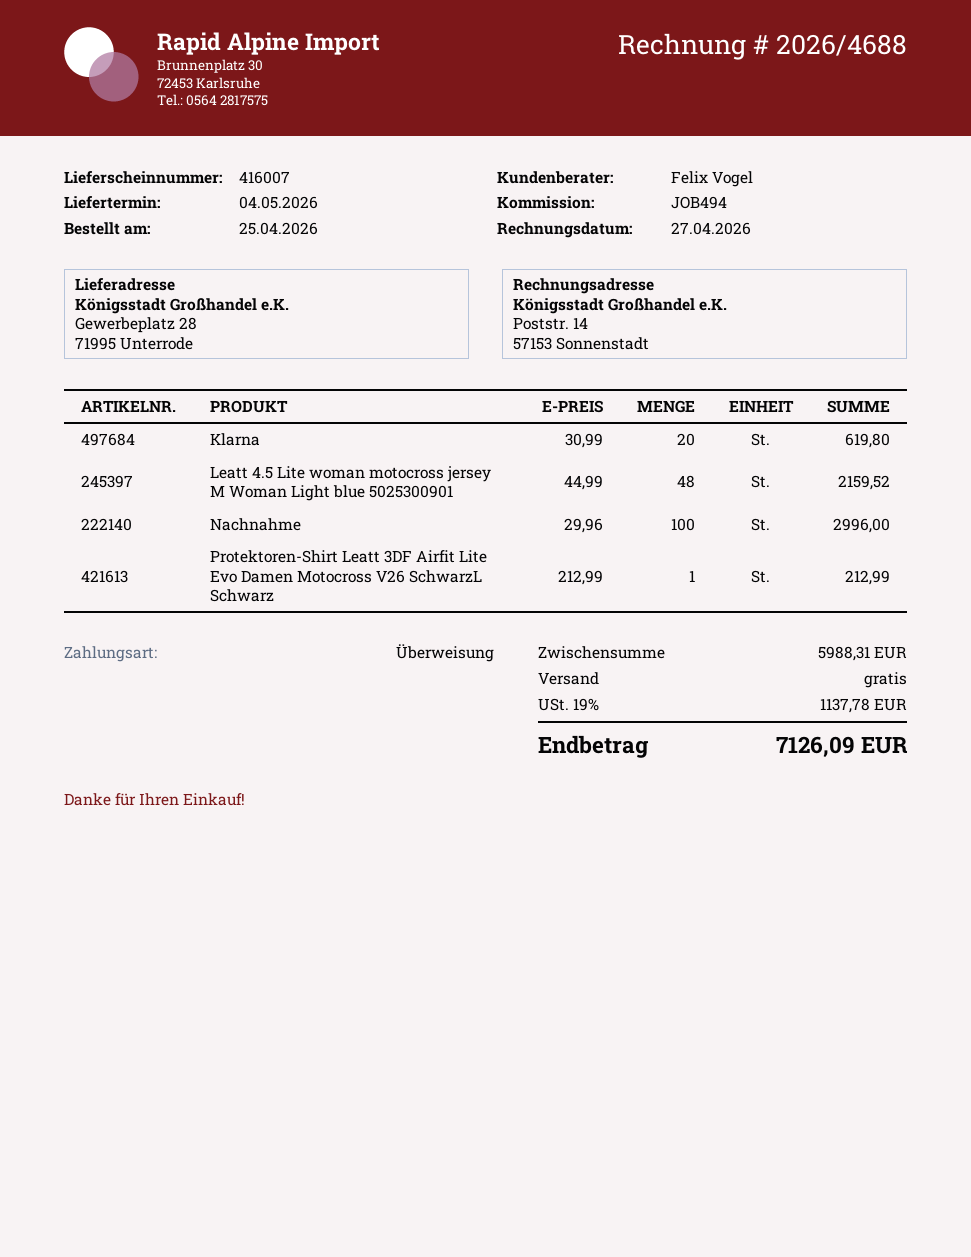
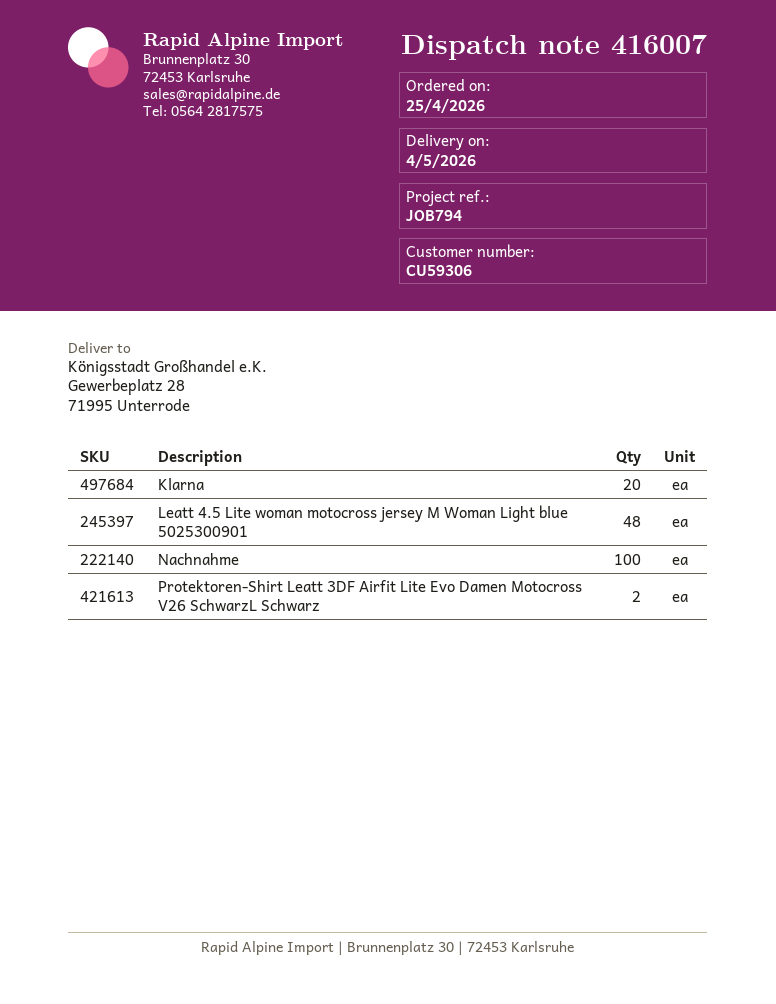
reference: JOB494 -> JOB794
Protektoren-Shirt Leatt 3DF Airfit Lite Evo Damen Motocross V26 SchwarzL Schwarz: 1 -> 2

